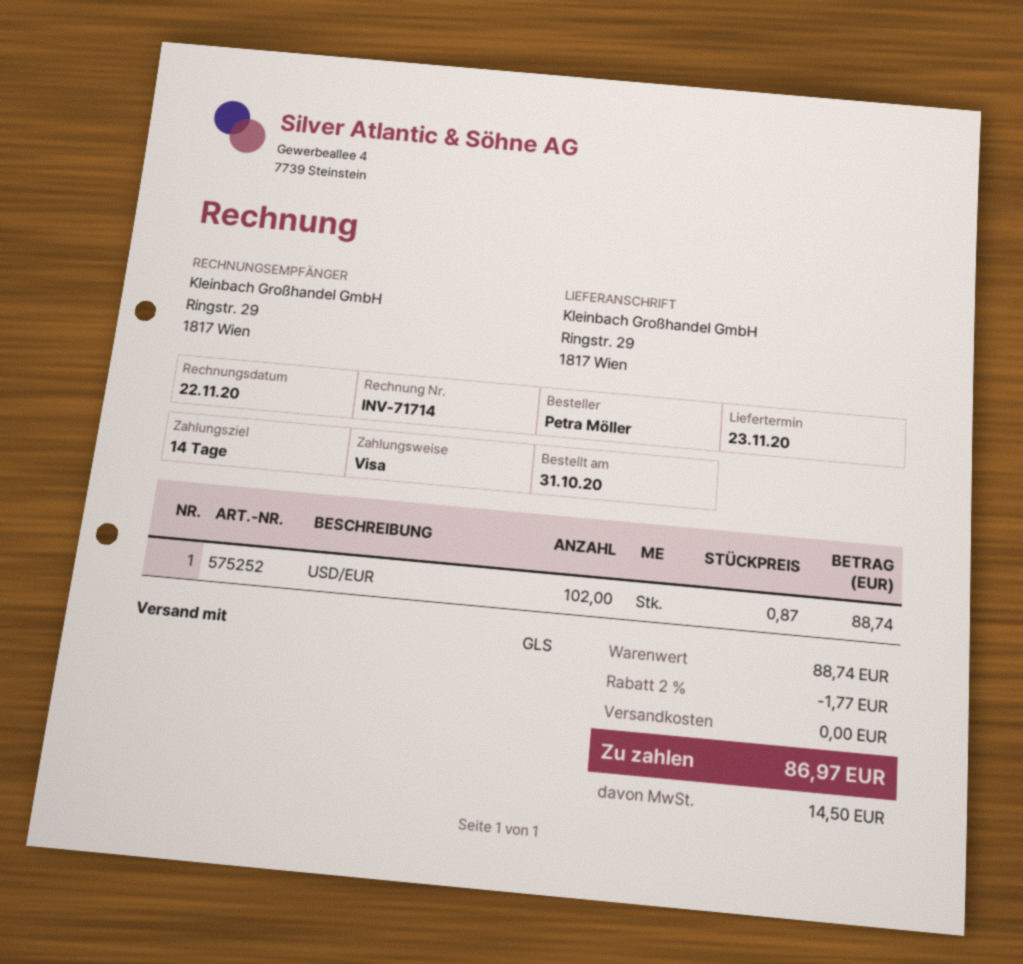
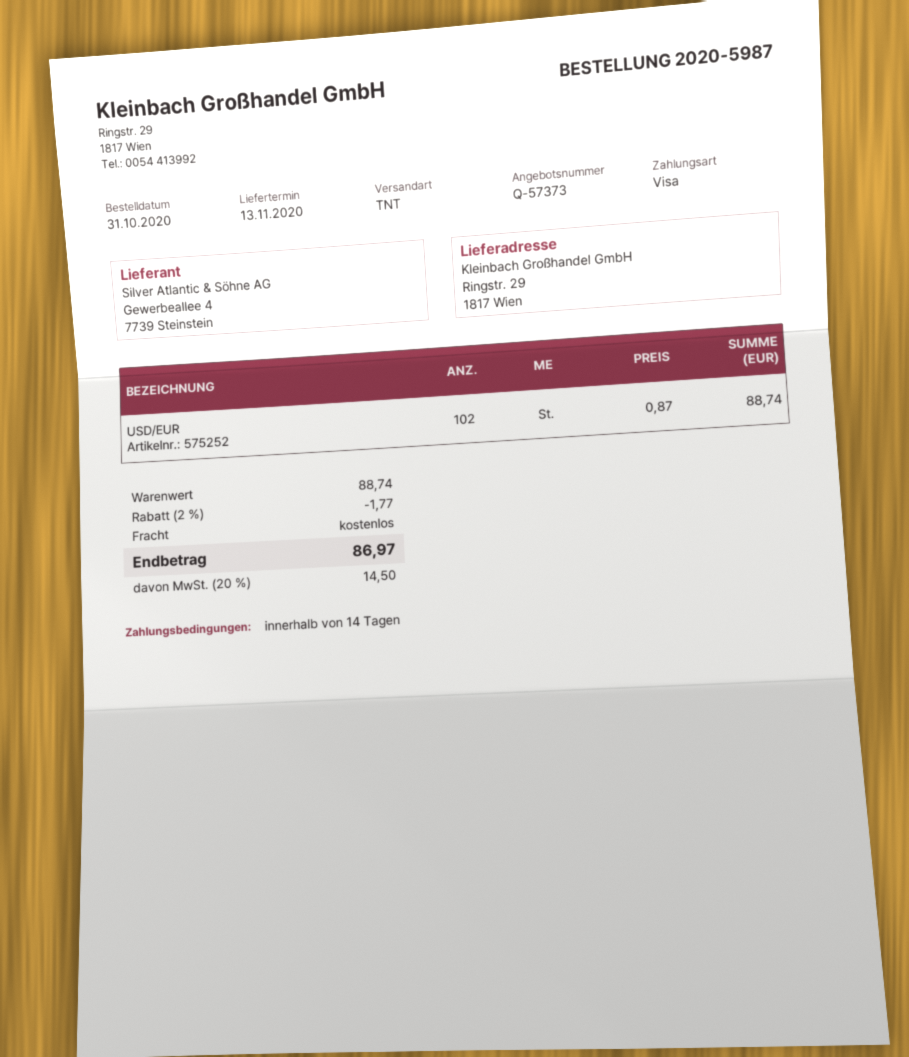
delivery date: 2020-11-23 -> 2020-11-13
shipping method: GLS -> TNT

